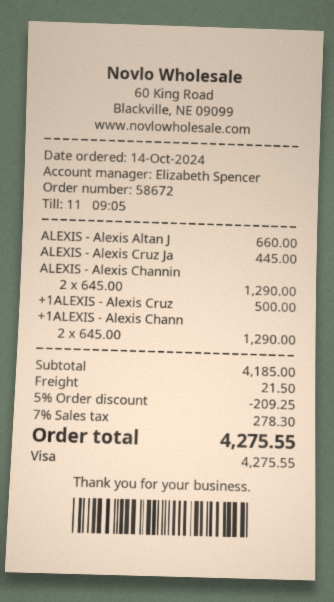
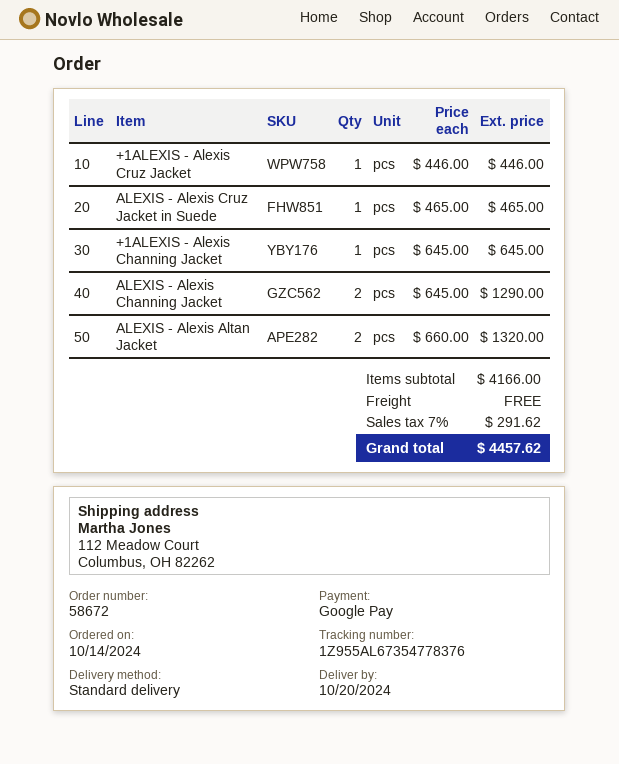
payment method: Visa -> Google Pay
ALEXIS - Alexis Altan J: 1 x 660.00 = 660.00 -> 2 x 660.00 = 1320.00
ALEXIS - Alexis Cruz Ja: 1 x 445.00 = 445.00 -> 1 x 465.00 = 465.00
+1ALEXIS - Alexis Cruz: 1 x 500.00 = 500.00 -> 1 x 446.00 = 446.00
+1ALEXIS - Alexis Chann: 2 x 645.00 = 1290.00 -> 1 x 645.00 = 645.00
subtotal: 4185.00 -> 4166.00
discount: 5% = 209.25 -> none
shipping: 21.50 -> 0.00
tax: 7% = 278.30 -> 7% = 291.62
total: 4275.55 -> 4457.62

